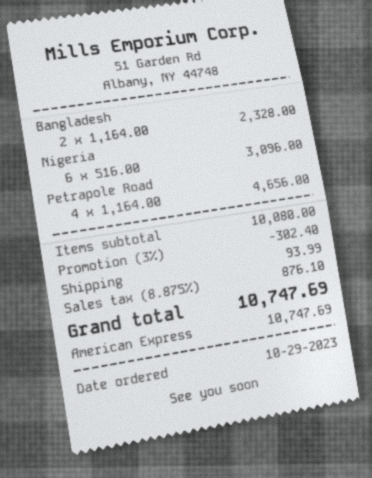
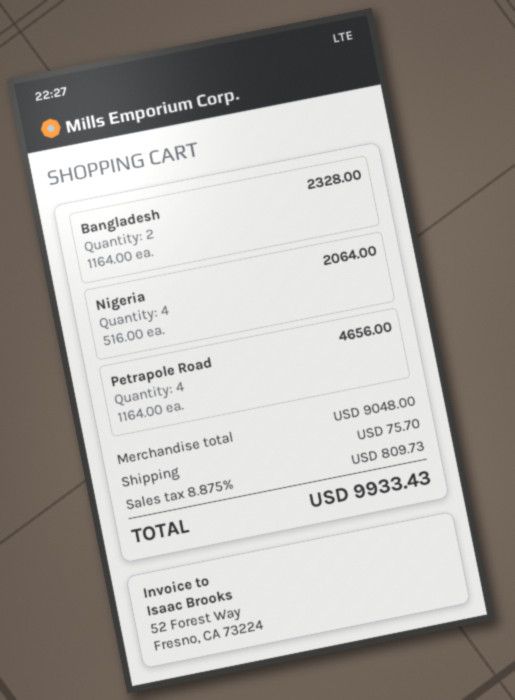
Nigeria: 6 x 516.00 = 3096.00 -> 4 x 516.00 = 2064.00
subtotal: 10080.00 -> 9048.00
discount: 3% = 302.40 -> none
shipping: 93.99 -> 75.70
tax: 8.875% = 876.10 -> 8.875% = 809.73
total: 10747.69 -> 9933.43

